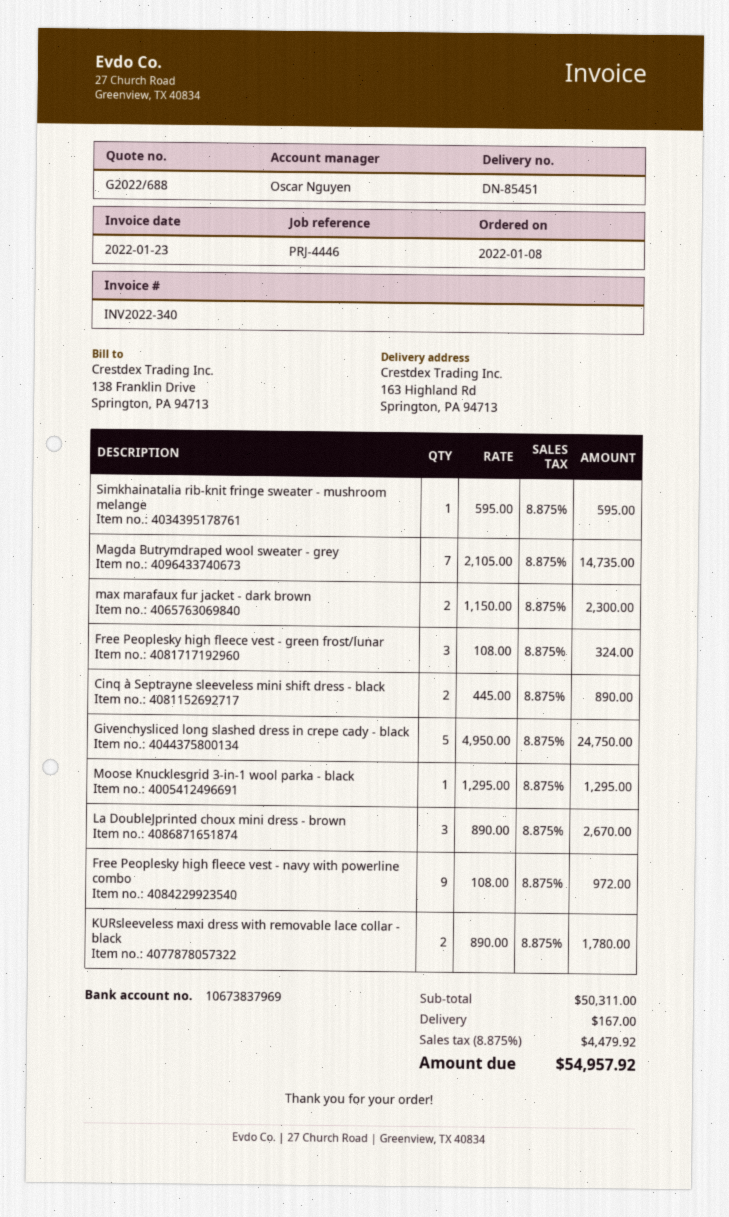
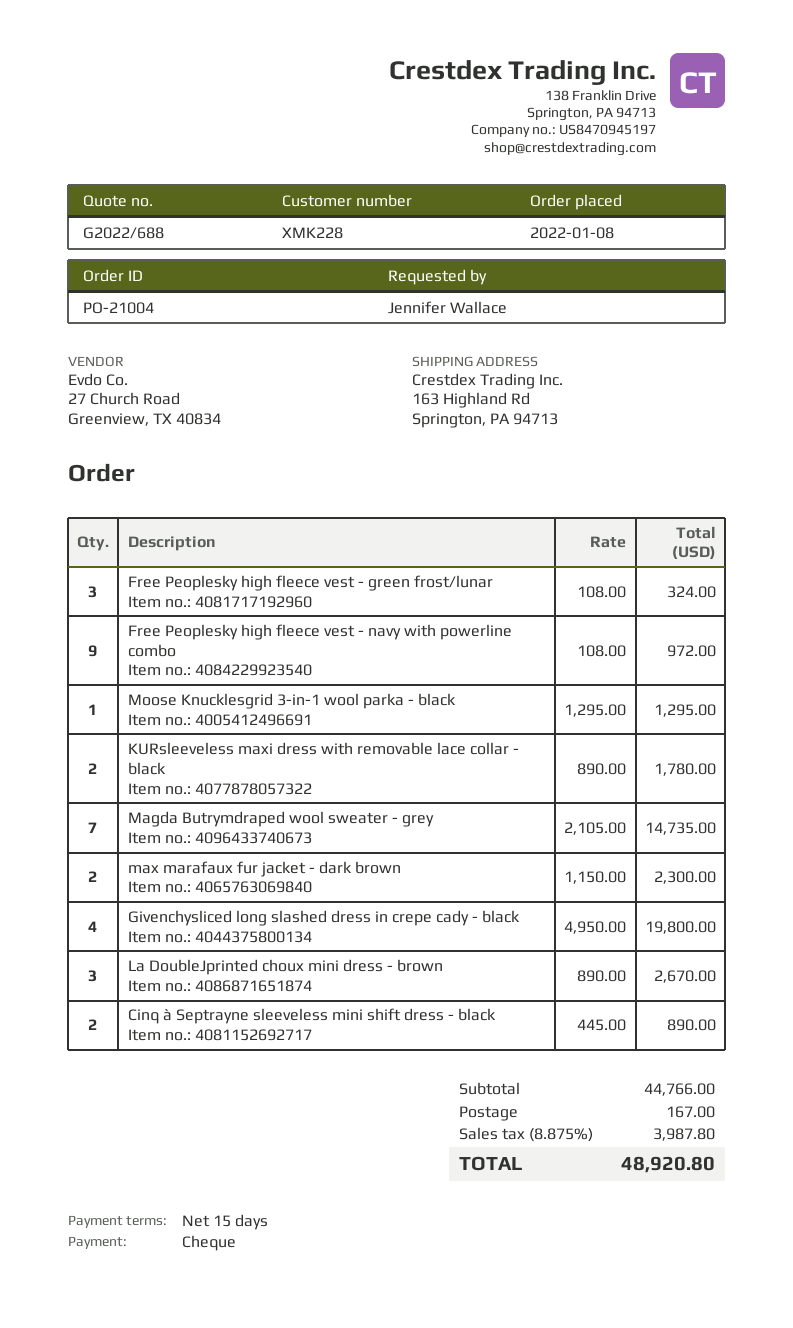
Simkhainatalia rib-knit fringe sweater - mushroom melange: 1 x 595.00 = 595.00 -> none
Givenchysliced long slashed dress in crepe cady - black: 5 x 4950.00 = 24750.00 -> 4 x 4950.00 = 19800.00
subtotal: 50311.00 -> 44766.00
tax: 8.875% = 4479.92 -> 8.875% = 3987.80
total: 54957.92 -> 48920.80

